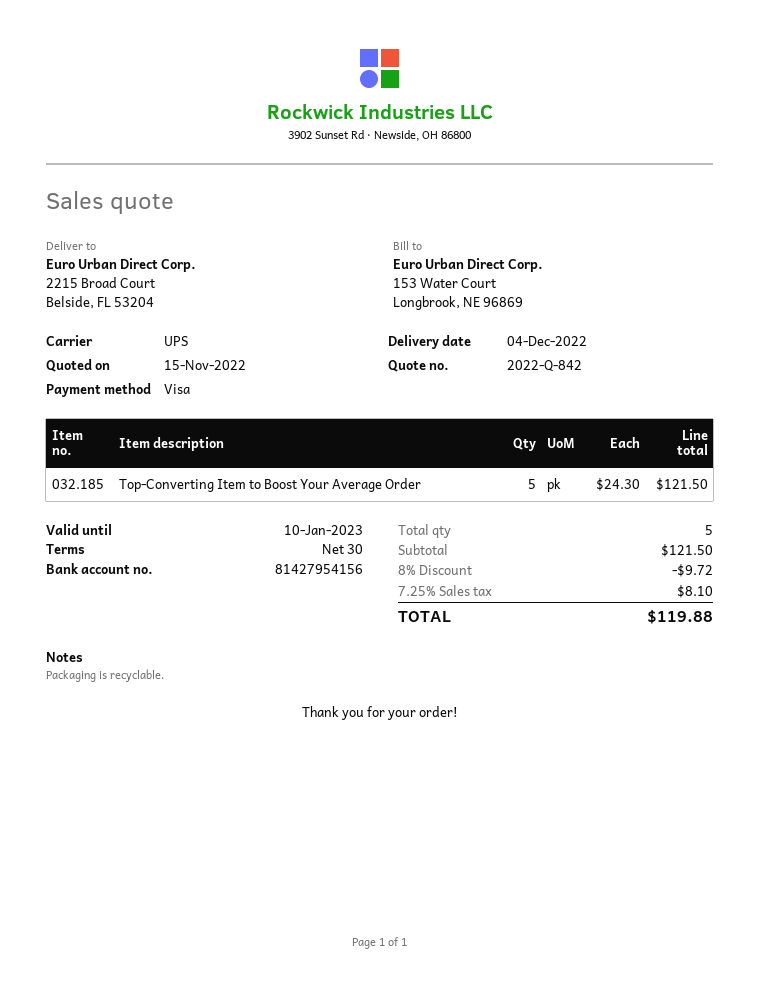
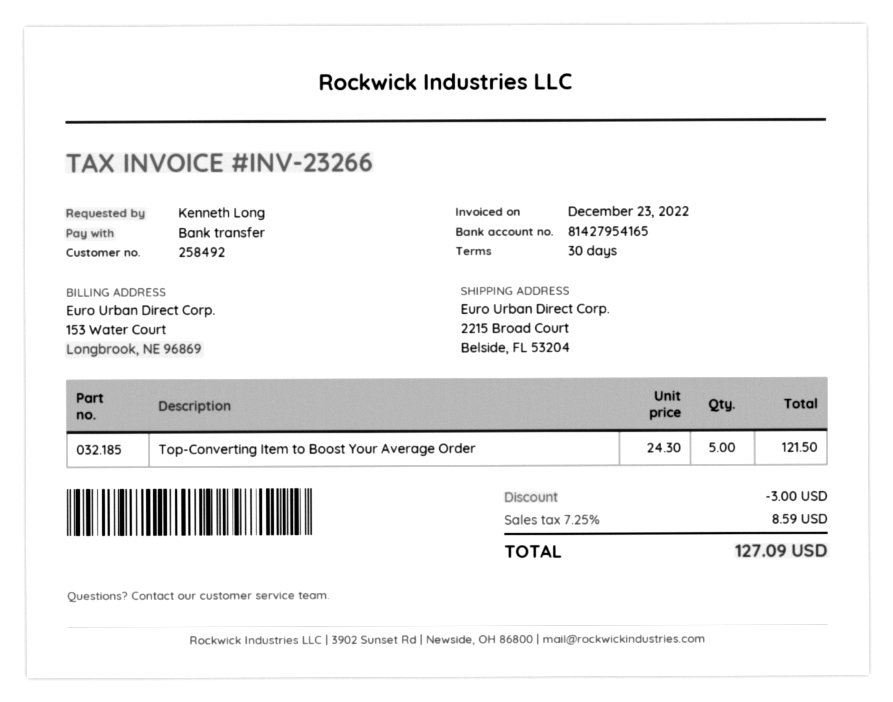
payment method: Visa -> bank transfer
bank account: 81427954156 -> 81427954165
discount: 9.72 -> 3.00
tax: 7.25% = 8.10 -> 7.25% = 8.59
total: 119.88 -> 127.09

